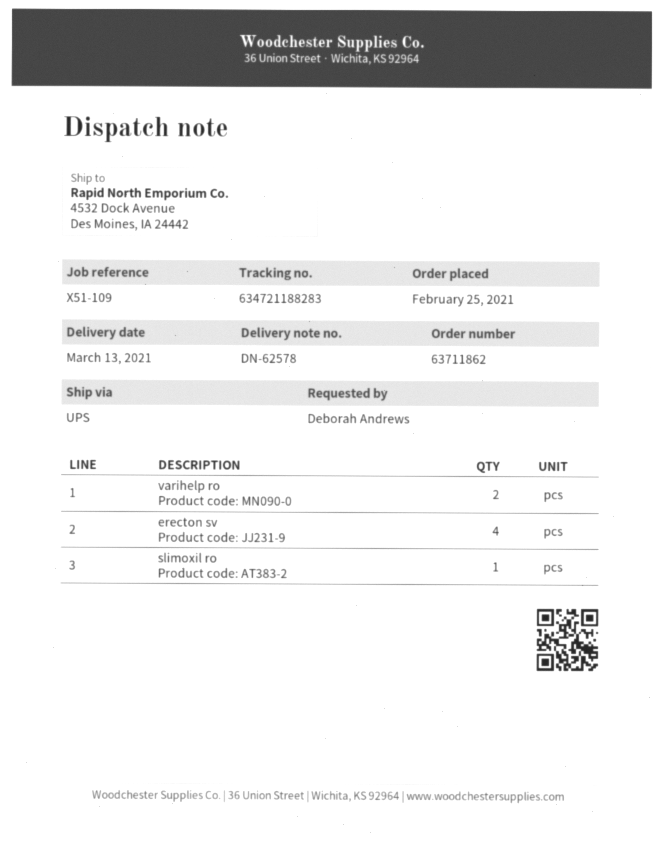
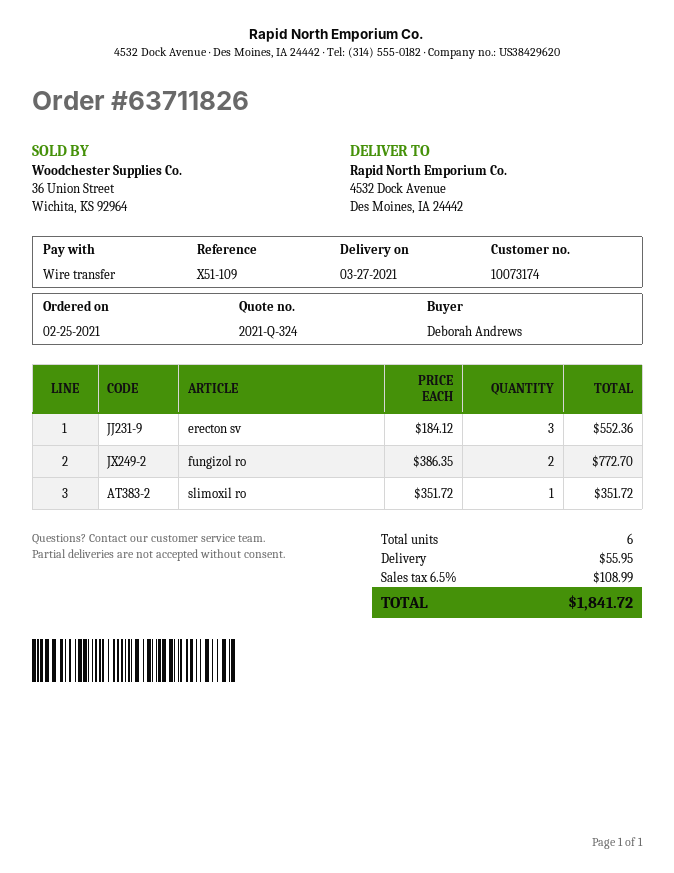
order number: 63711862 -> 63711826
delivery date: 2021-03-13 -> 2021-03-27
varihelp ro: 2 -> none
erecton sv: 4 -> 3
fungizol ro: none -> 2

